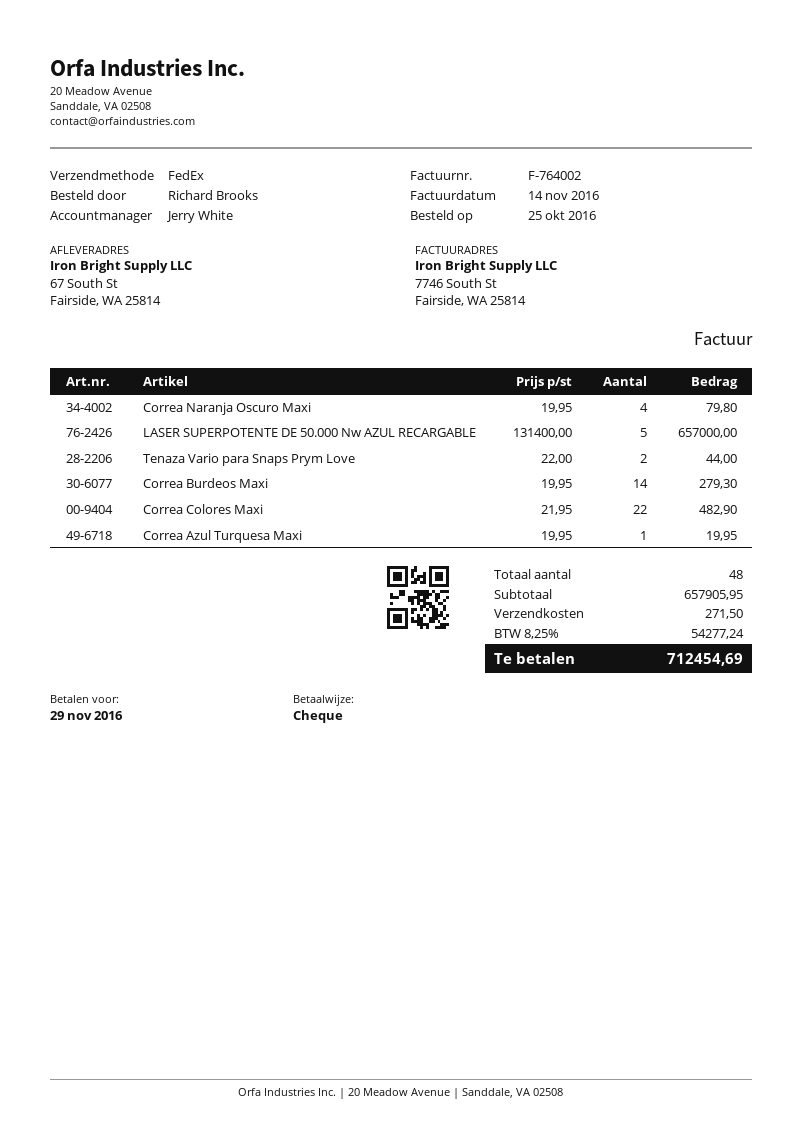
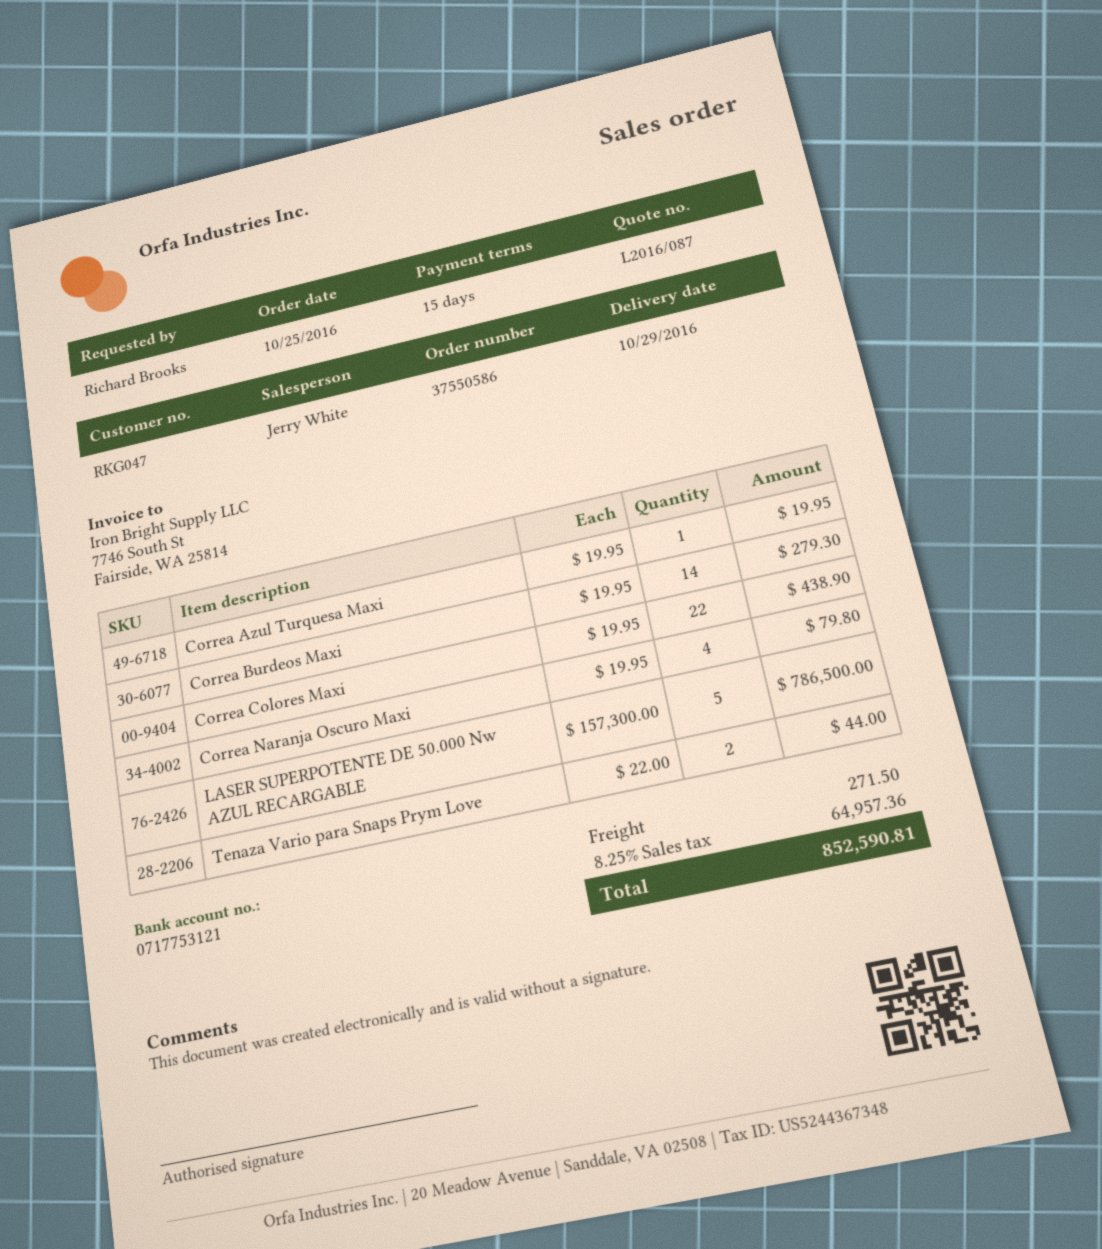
LASER SUPERPOTENTE DE 50.000 Nw AZUL RECARGABLE: 5 x 131400.00 = 657000.00 -> 5 x 157300.00 = 786500.00
Correa Colores Maxi: 22 x 21.95 = 482.90 -> 22 x 19.95 = 438.90
tax: 8.25% = 54277.24 -> 8.25% = 64957.36
total: 712454.69 -> 852590.81

